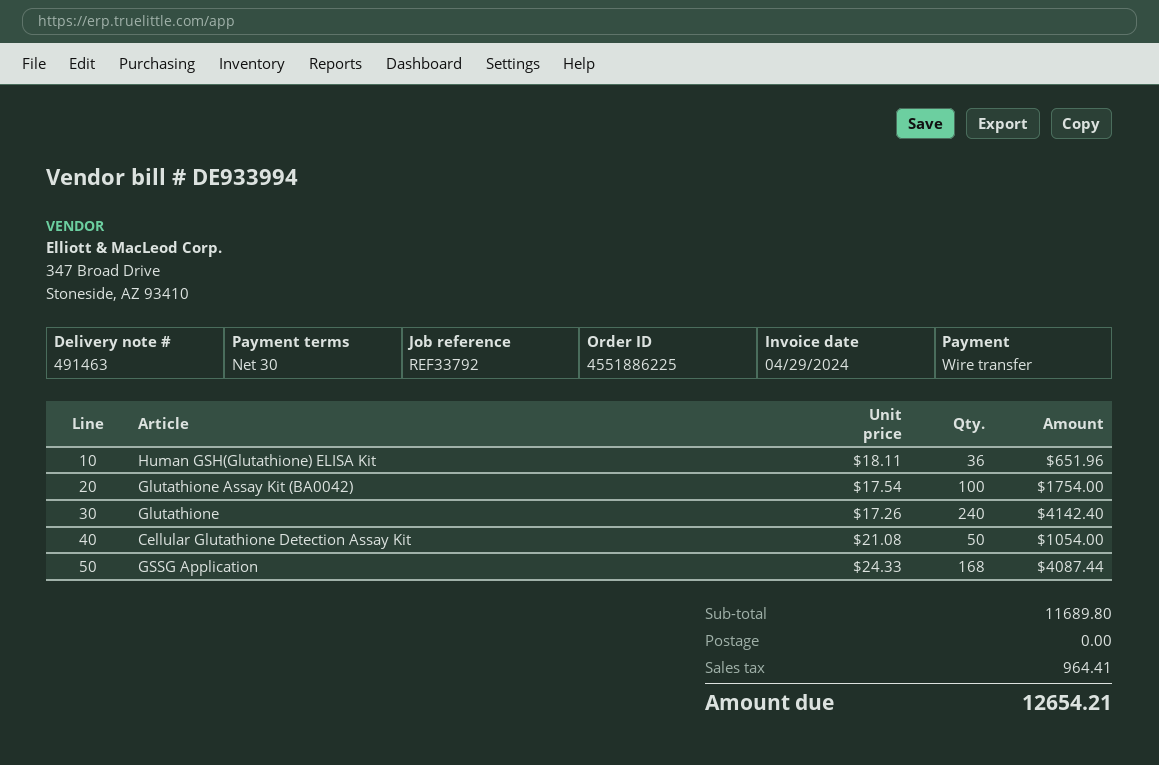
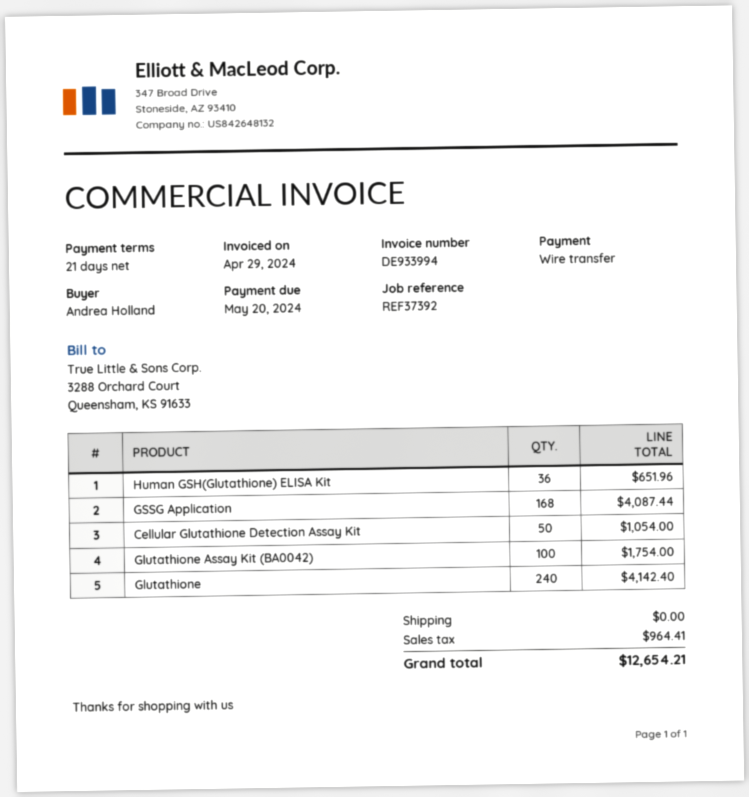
payment terms: 30 days -> 21 days
reference: REF33792 -> REF37392

